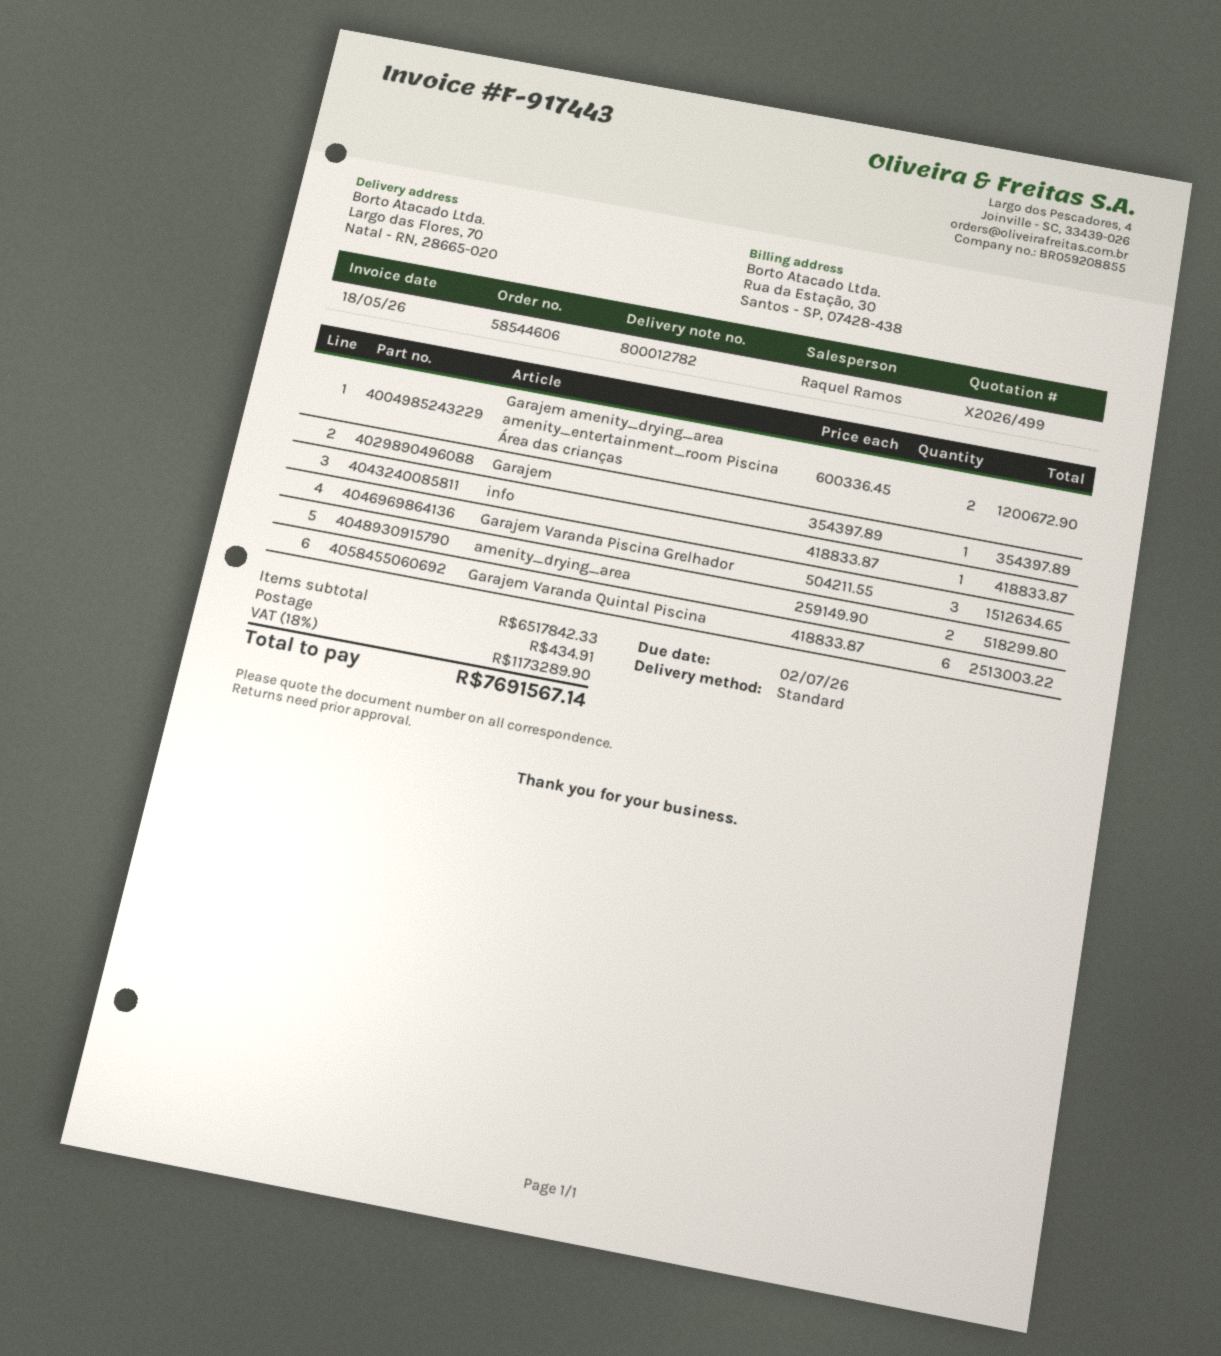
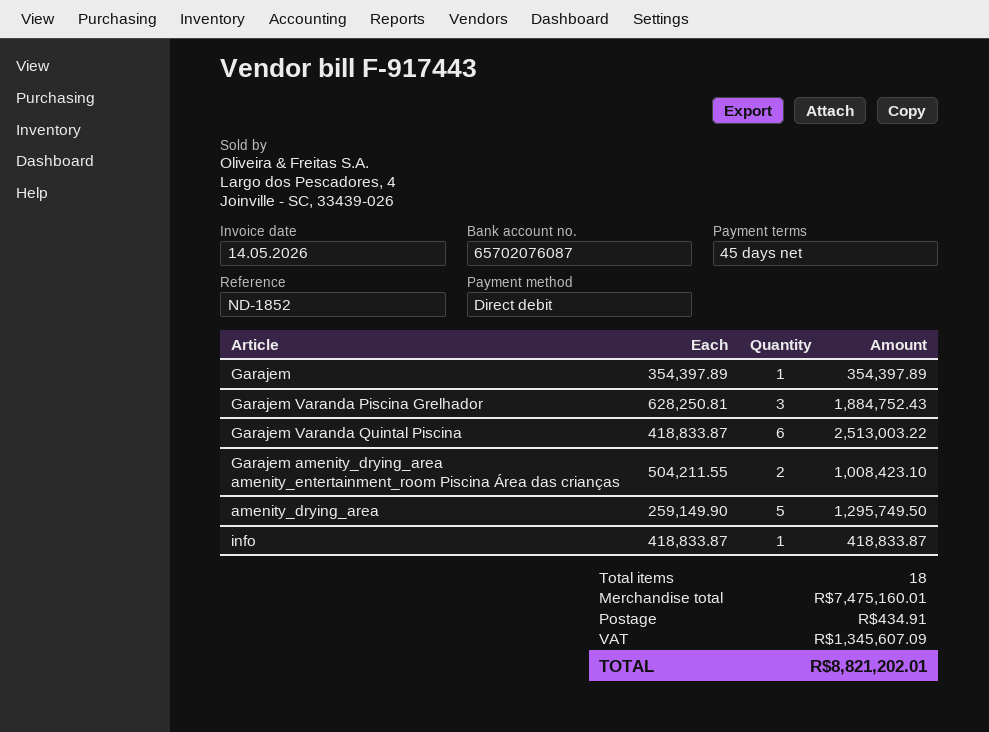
invoice date: 2026-05-18 -> 2026-05-14
Garajem amenity_drying_area amenity_entertainment_room Piscina Área das crianças: 2 x 600336.45 = 1200672.90 -> 2 x 504211.55 = 1008423.10
Garajem Varanda Piscina Grelhador: 3 x 504211.55 = 1512634.65 -> 3 x 628250.81 = 1884752.43
amenity_drying_area: 2 x 259149.90 = 518299.80 -> 5 x 259149.90 = 1295749.50
subtotal: 6517842.33 -> 7475160.01
tax: 1173289.90 -> 1345607.09
total: 7691567.14 -> 8821202.01

